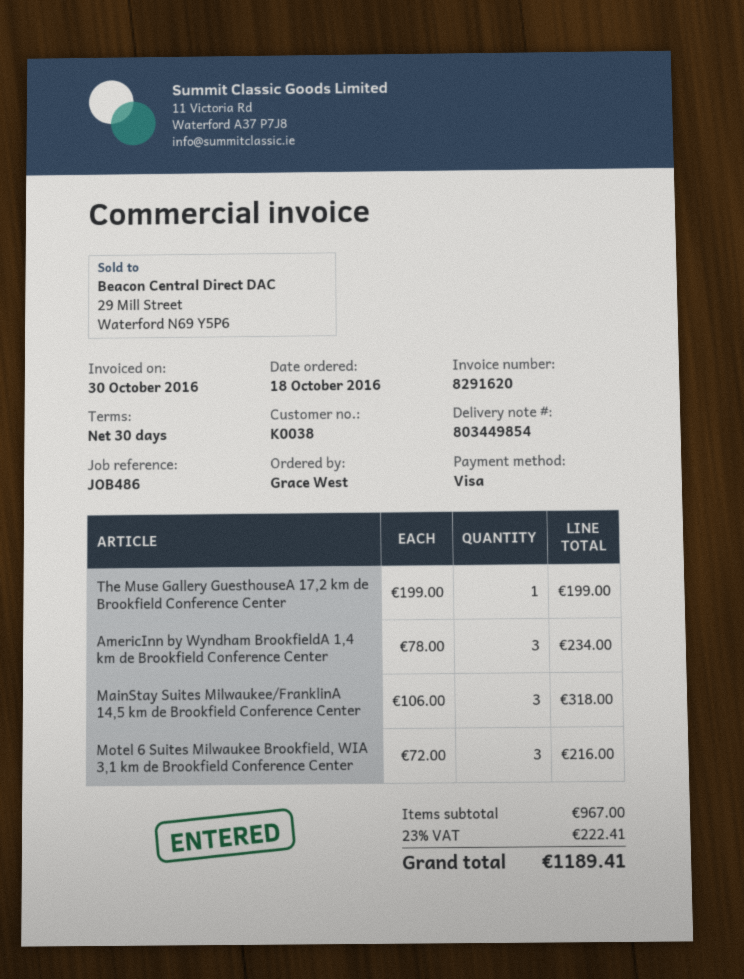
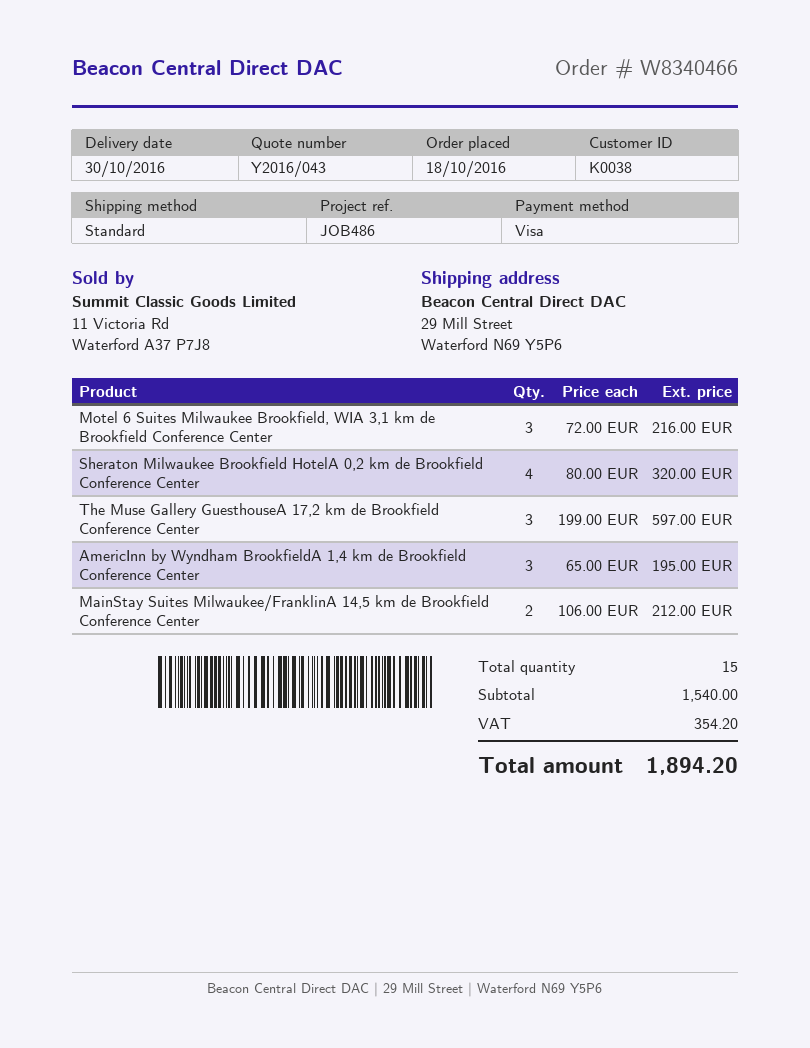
The Muse Gallery GuesthouseA 17,2 km de Brookfield Conference Center: 1 x 199.00 = 199.00 -> 3 x 199.00 = 597.00
AmericInn by Wyndham BrookfieldA 1,4 km de Brookfield Conference Center: 3 x 78.00 = 234.00 -> 3 x 65.00 = 195.00
MainStay Suites Milwaukee/FranklinA 14,5 km de Brookfield Conference Center: 3 x 106.00 = 318.00 -> 2 x 106.00 = 212.00
Sheraton Milwaukee Brookfield HotelA 0,2 km de Brookfield Conference Center: none -> 4 x 80.00 = 320.00
subtotal: 967.00 -> 1540.00
tax: 222.41 -> 354.20
total: 1189.41 -> 1894.20

